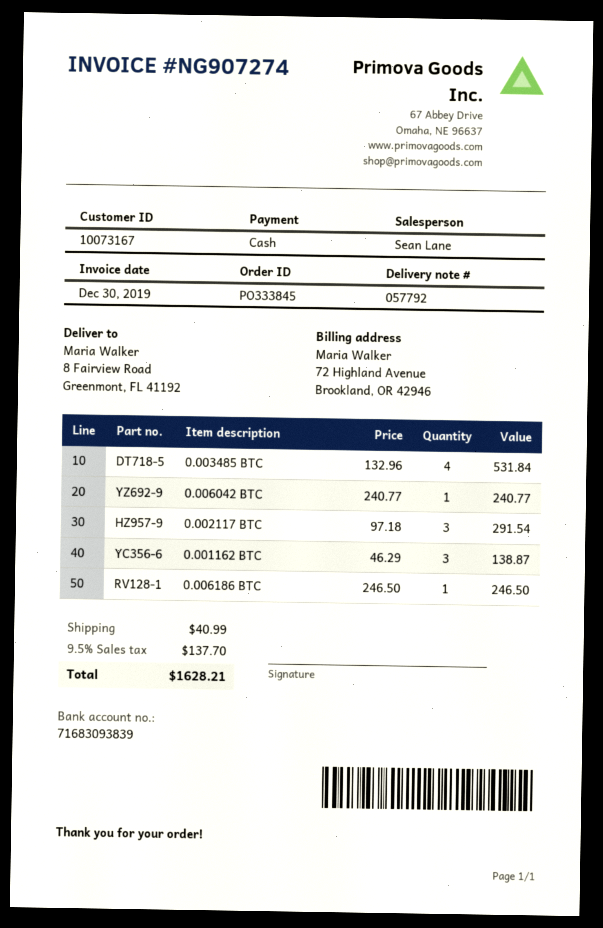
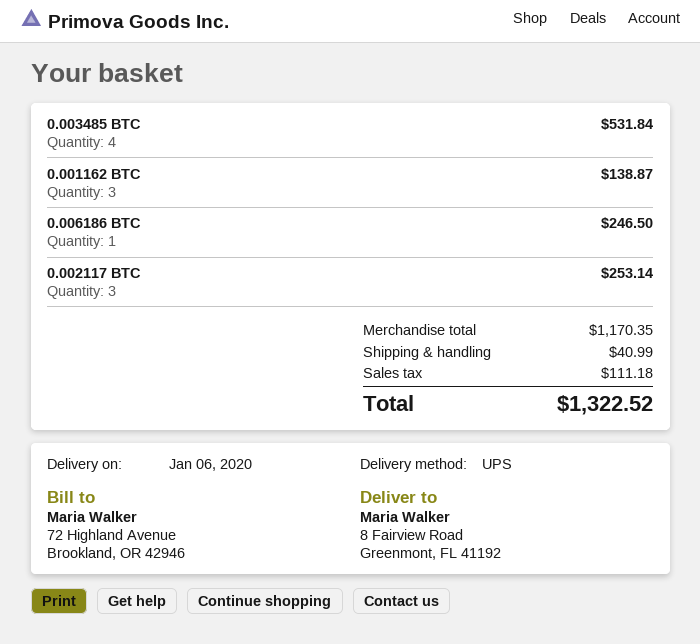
0.006042 BTC: 1 for 240.77 -> none
0.002117 BTC: 3 for 291.54 -> 3 for 253.14
tax: 137.70 -> 111.18
total: 1628.21 -> 1322.52

